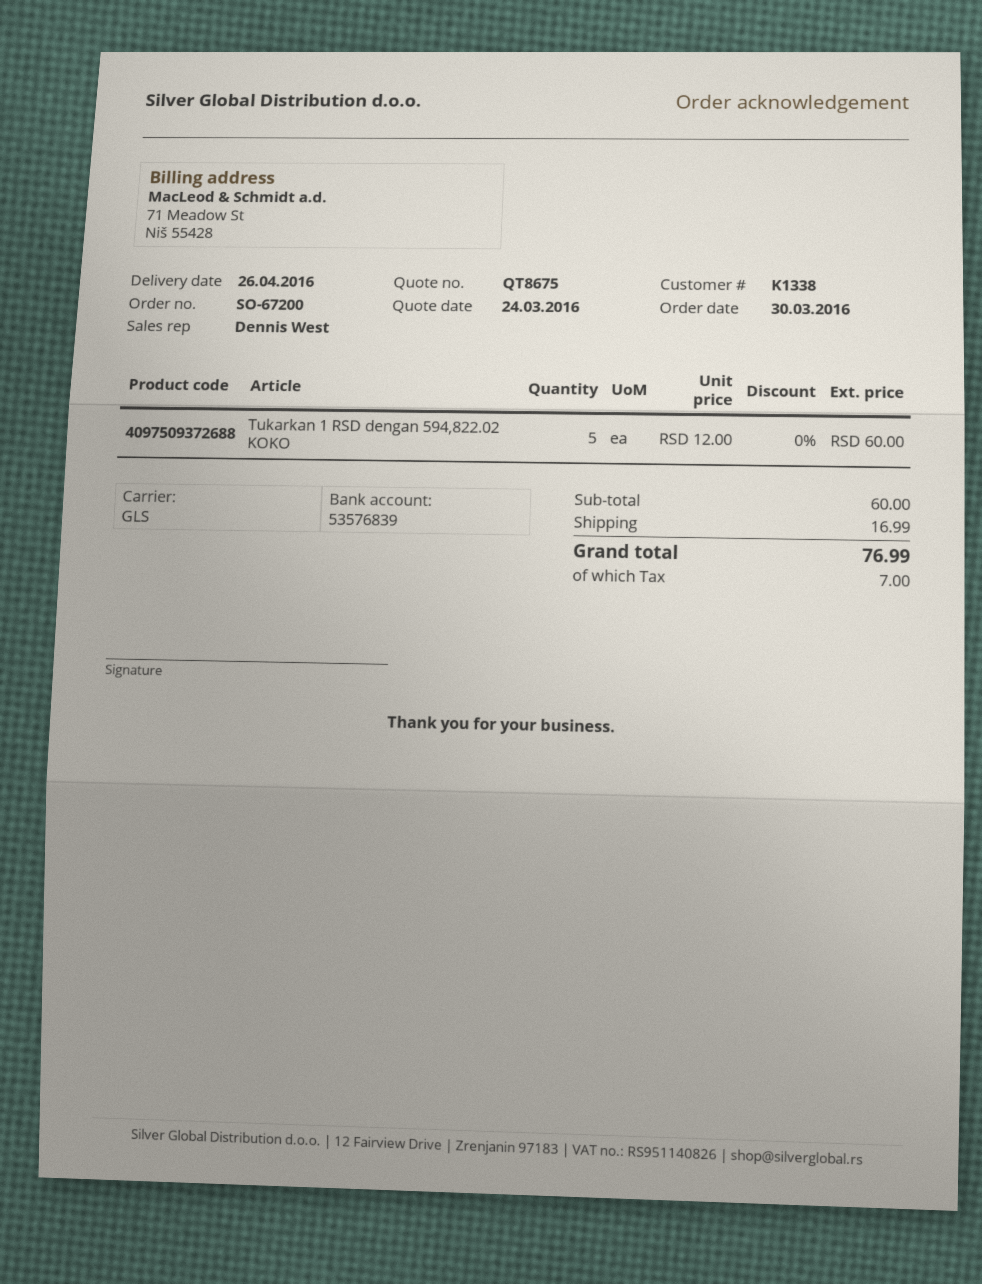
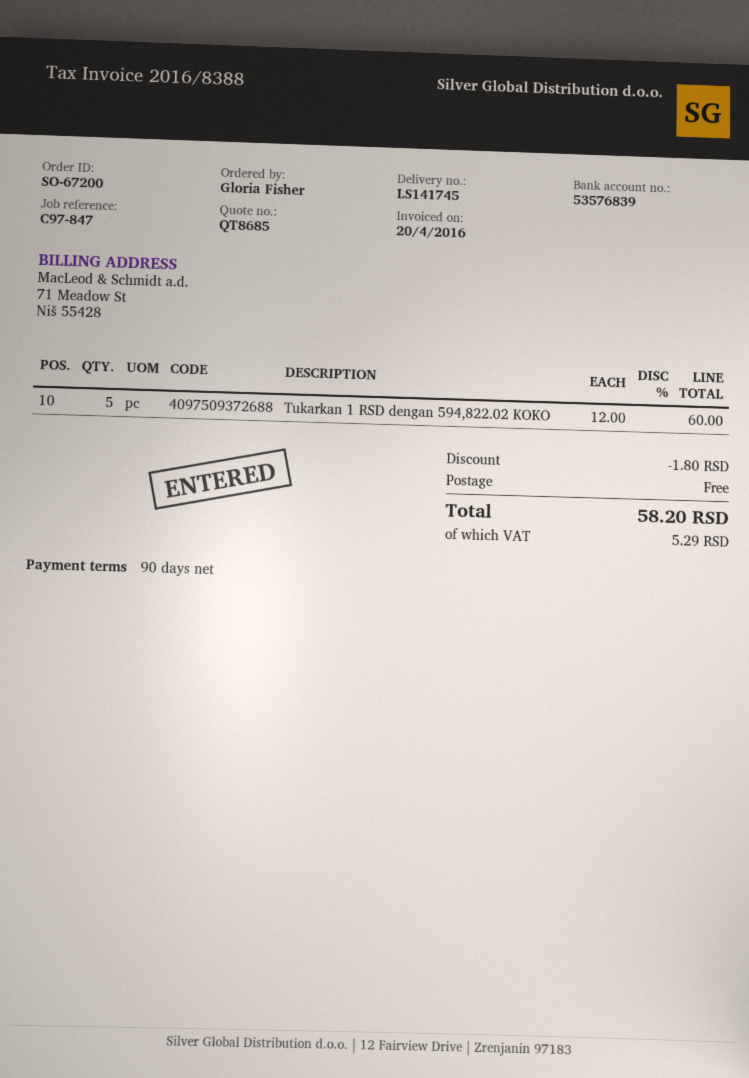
quote number: QT8675 -> QT8685
discount: none -> 1.80
shipping: 16.99 -> 0.00
tax: 7.00 -> 5.29
total: 76.99 -> 58.20

